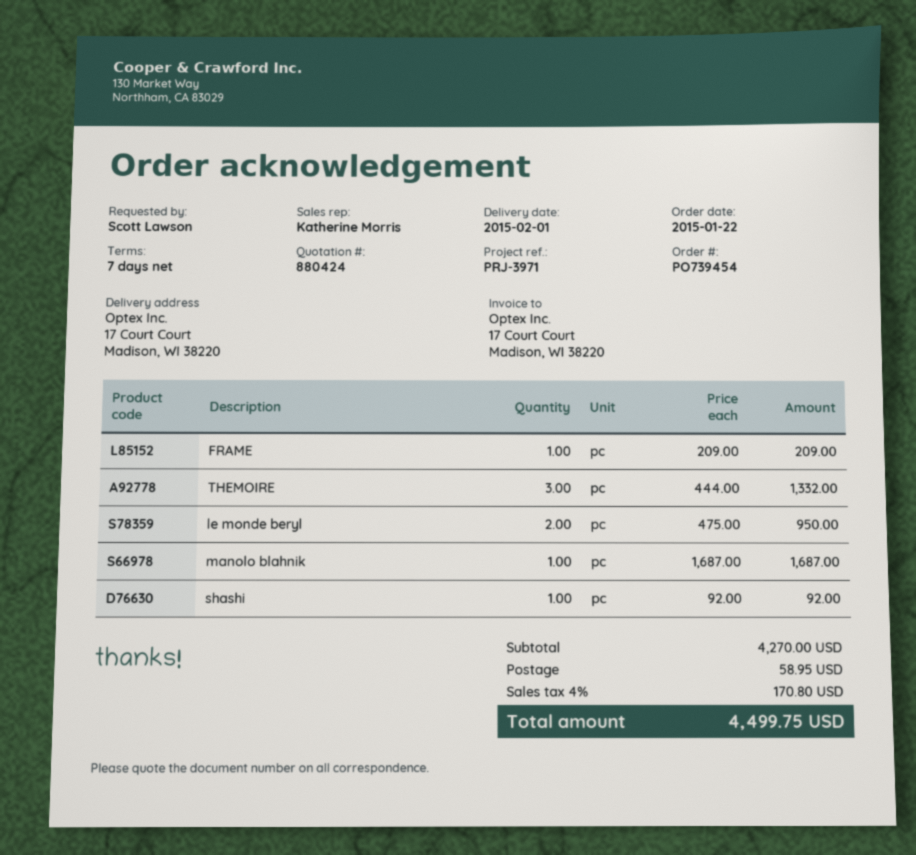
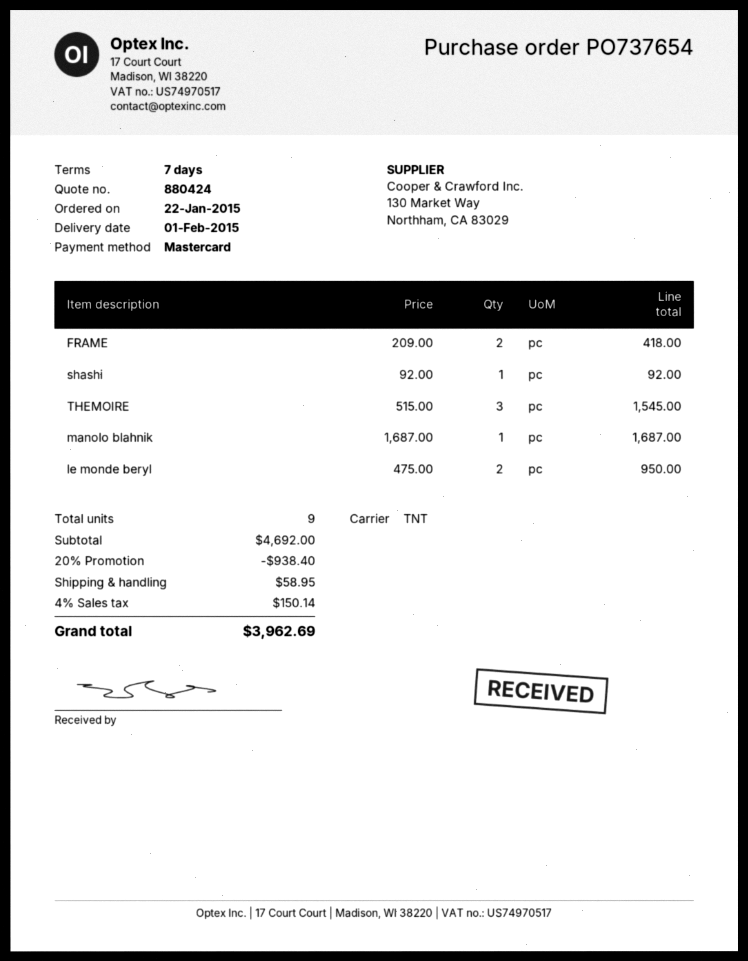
order number: PO739454 -> PO737654
FRAME: 1 x 209.00 = 209.00 -> 2 x 209.00 = 418.00
THEMOIRE: 3 x 444.00 = 1332.00 -> 3 x 515.00 = 1545.00
subtotal: 4270.00 -> 4692.00
discount: none -> 20% = 938.40
tax: 4% = 170.80 -> 4% = 150.14
total: 4499.75 -> 3962.69

